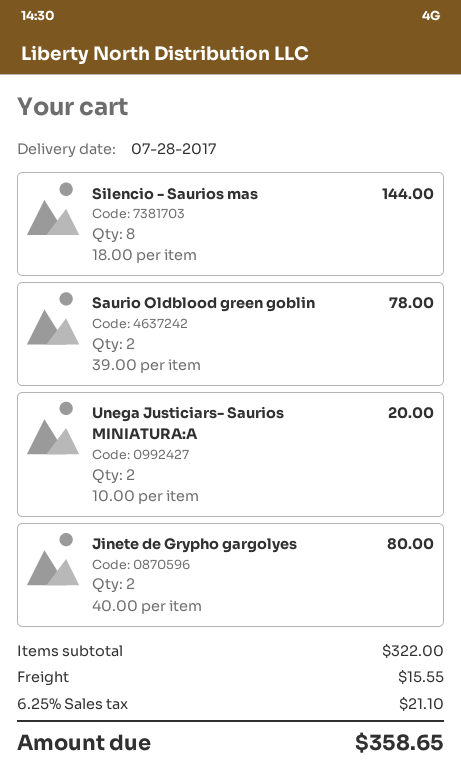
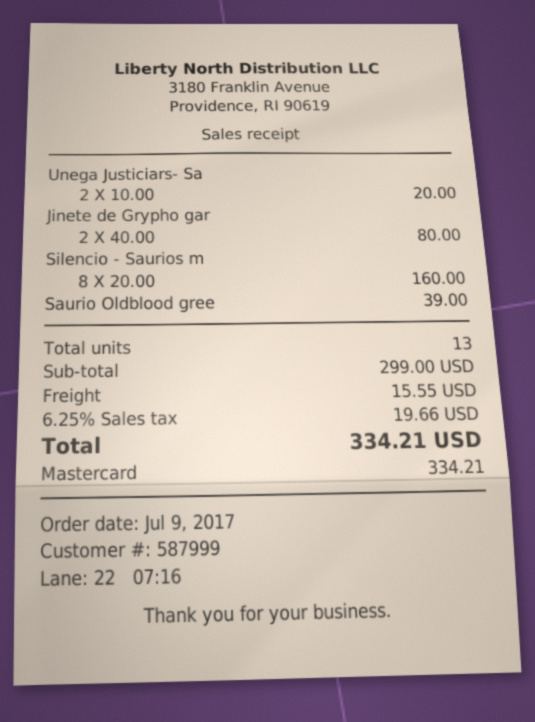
Silencio - Saurios mas: 8 x 18.00 = 144.00 -> 8 x 20.00 = 160.00
Saurio Oldblood green goblin: 2 x 39.00 = 78.00 -> 1 x 39.00 = 39.00
subtotal: 322.00 -> 299.00
tax: 6.25% = 21.10 -> 6.25% = 19.66
total: 358.65 -> 334.21

